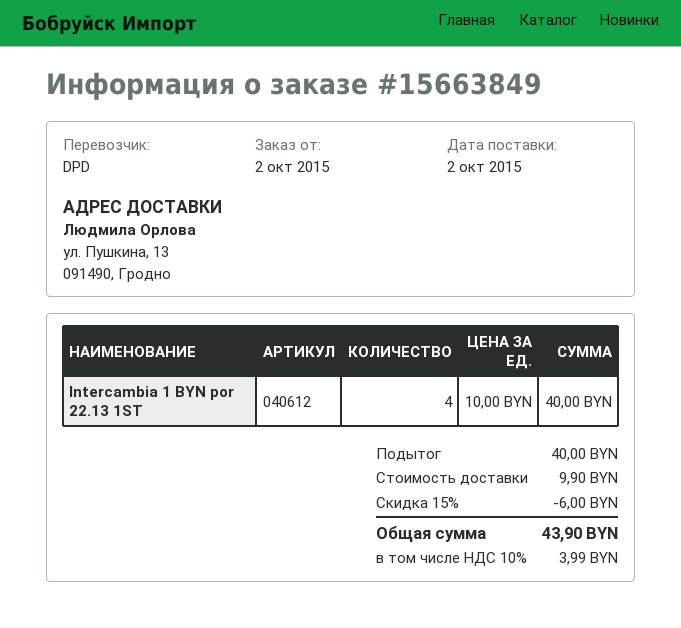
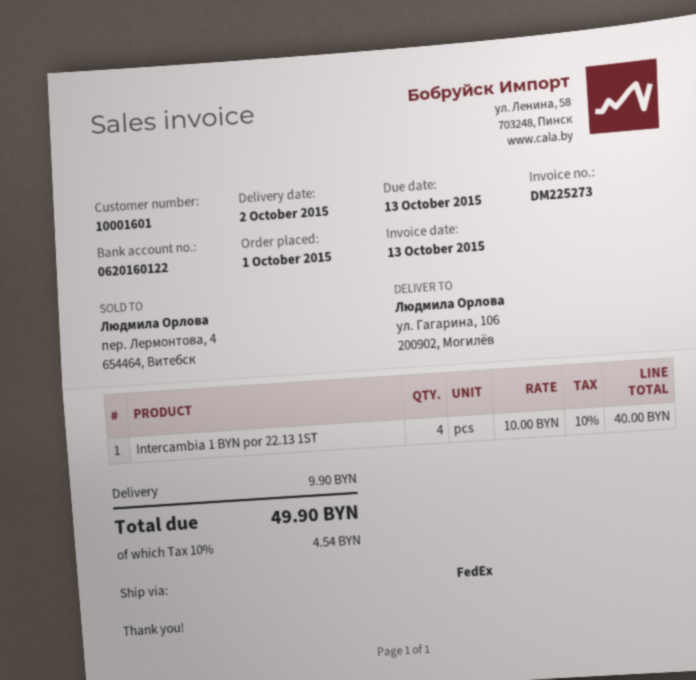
order date: 2015-10-02 -> 2015-10-01
shipping method: DPD -> FedEx
ship to: ул. Пушкина, 13, 091490, Гродно -> ул. Гагарина, 106, 200902, Могилёв
discount: 15% = 6.00 -> none
tax: 10% = 3.99 -> 10% = 4.54
total: 43.90 -> 49.90

